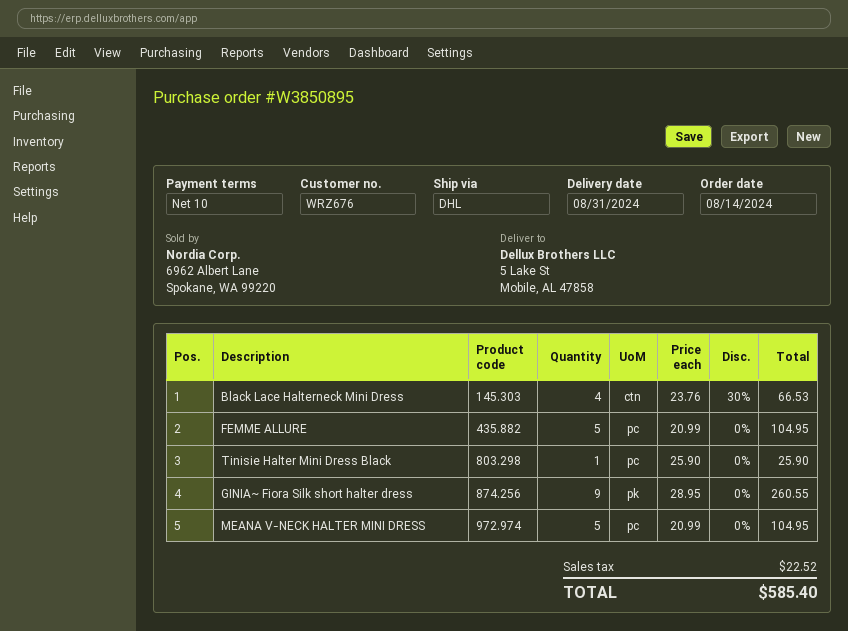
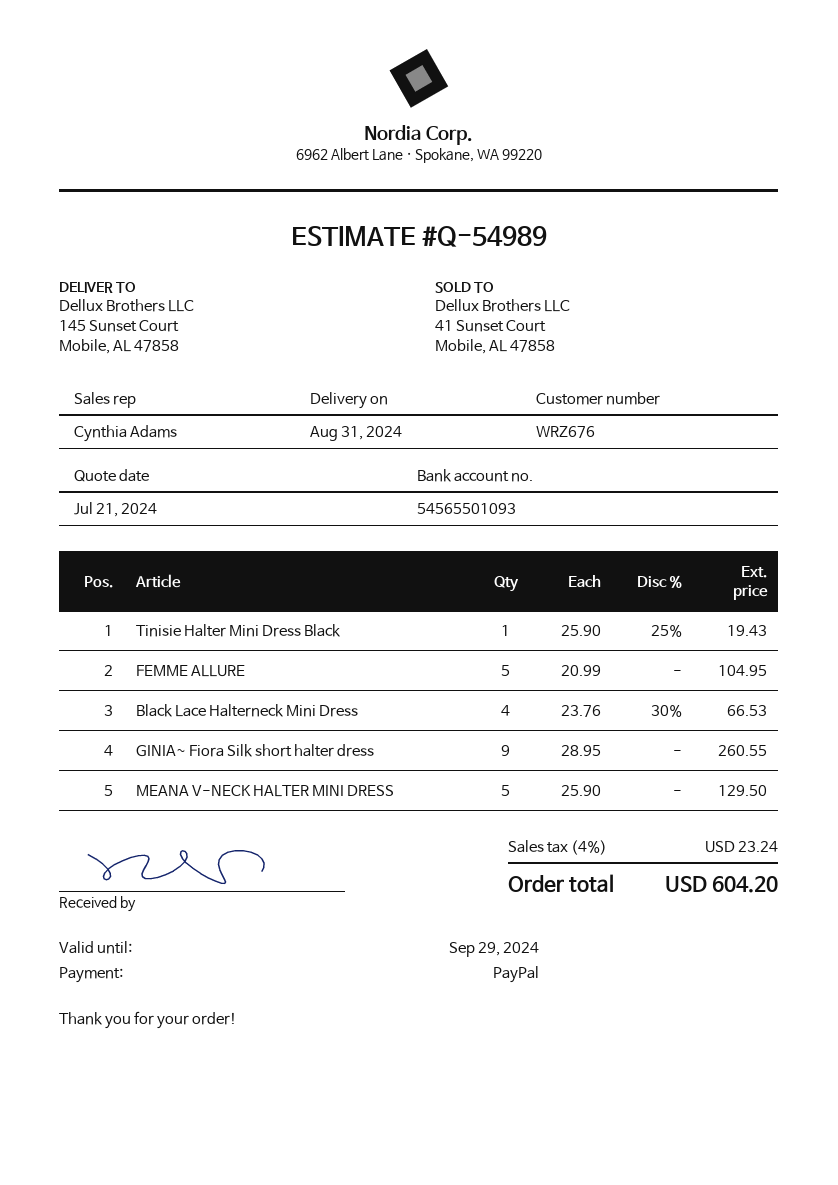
ship to: 5 Lake St, Mobile, AL 47858 -> 145 Sunset Court, Mobile, AL 47858
Tinisie Halter Mini Dress Black: 1 x 25.90 = 25.90 -> 1 x 25.90 - 25% = 19.43
MEANA V-NECK HALTER MINI DRESS: 5 x 20.99 = 104.95 -> 5 x 25.90 = 129.50
tax: 22.52 -> 23.24
total: 585.40 -> 604.20

